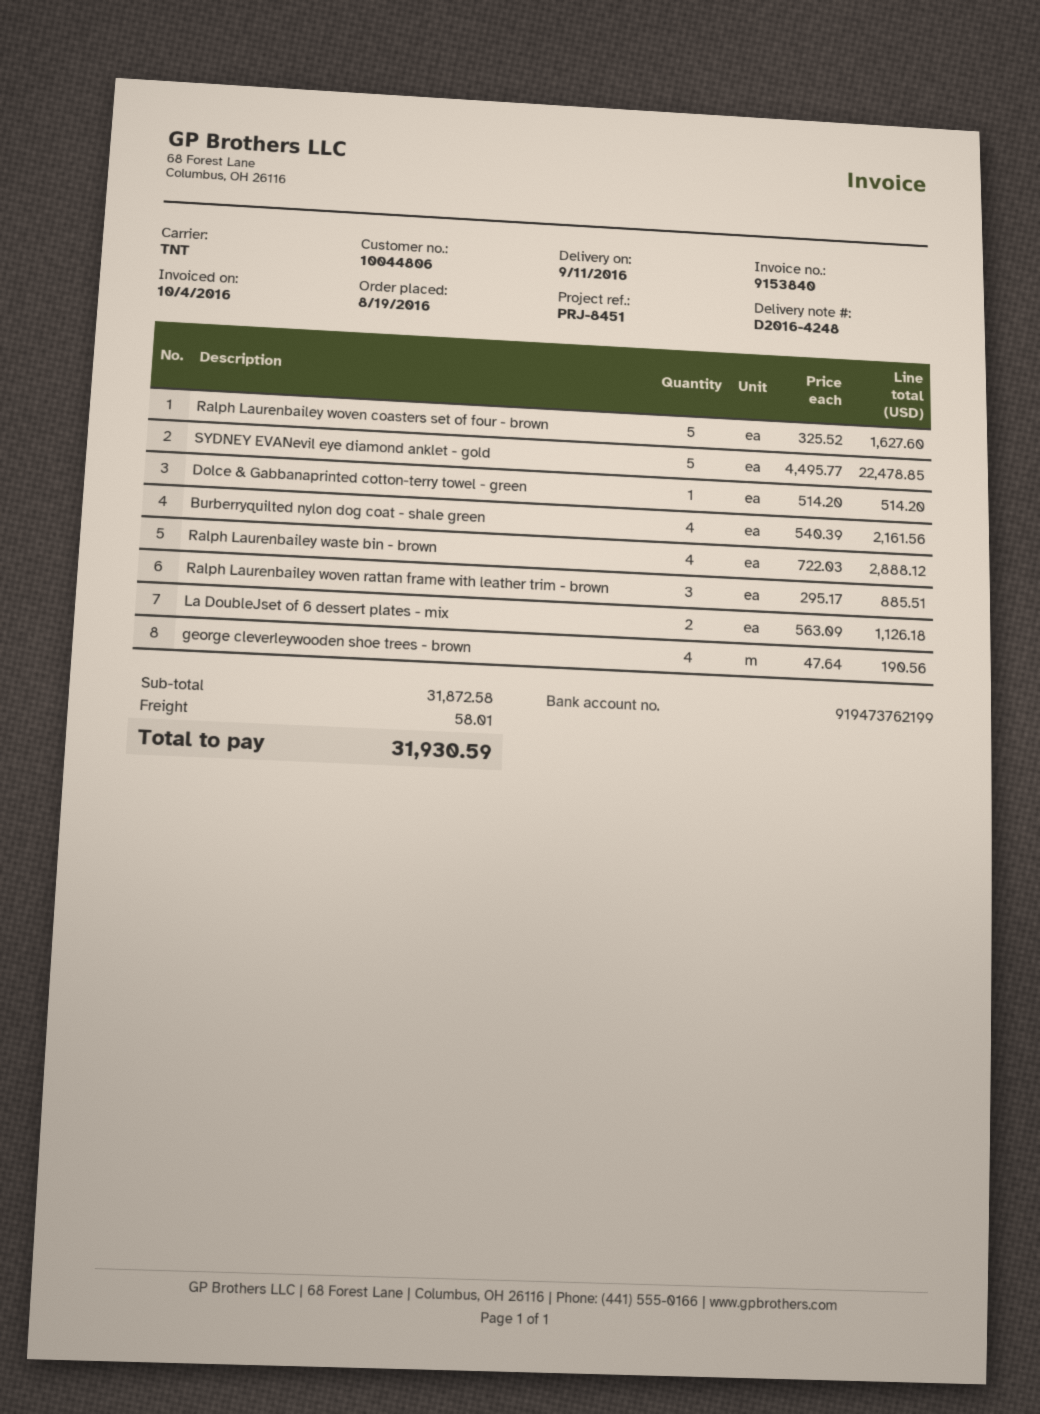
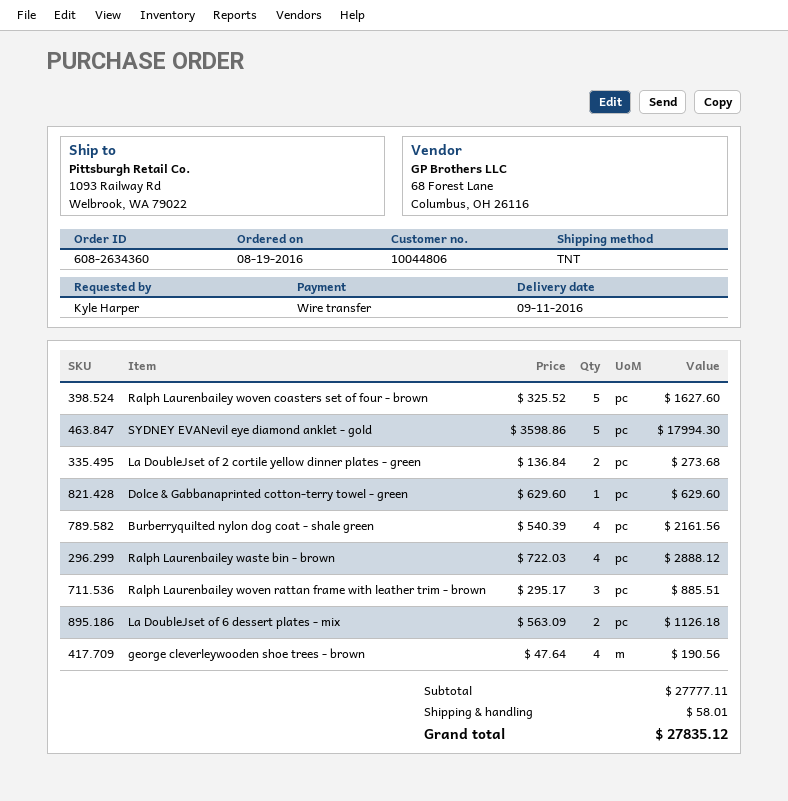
SYDNEY EVANevil eye diamond anklet - gold: 5 x 4495.77 = 22478.85 -> 5 x 3598.86 = 17994.30
Dolce & Gabbanaprinted cotton-terry towel - green: 1 x 514.20 = 514.20 -> 1 x 629.60 = 629.60
La DoubleJset of 2 cortile yellow dinner plates - green: none -> 2 x 136.84 = 273.68
subtotal: 31872.58 -> 27777.11
total: 31930.59 -> 27835.12

